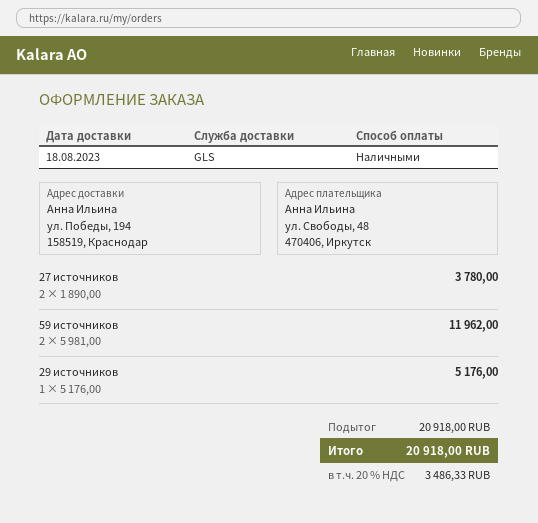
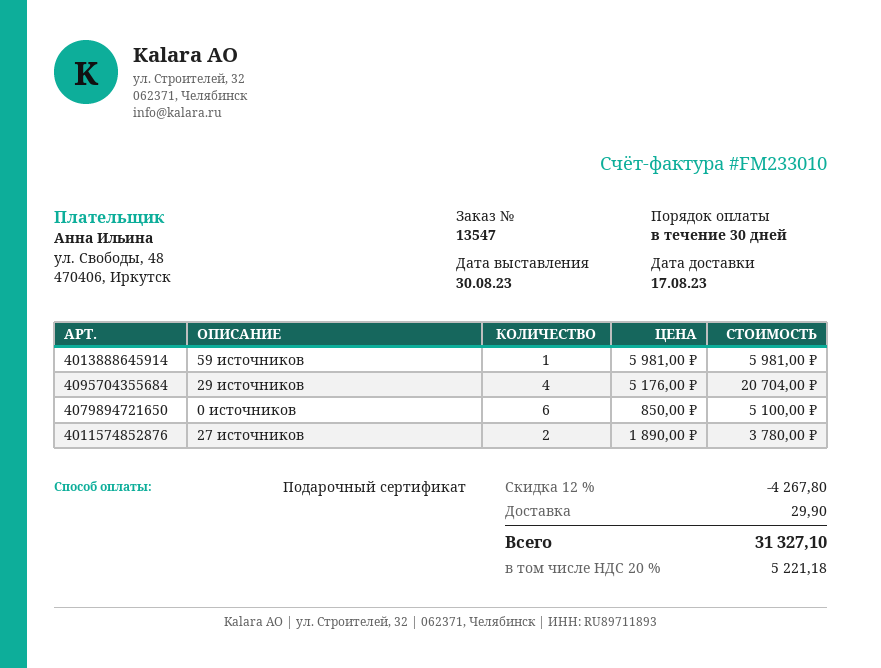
delivery date: 2023-08-18 -> 2023-08-17
payment method: cash -> gift card
59 источников: 2 x 5981.00 = 11962.00 -> 1 x 5981.00 = 5981.00
29 источников: 1 x 5176.00 = 5176.00 -> 4 x 5176.00 = 20704.00
0 источников: none -> 6 x 850.00 = 5100.00
discount: none -> 12% = 4267.80
shipping: none -> 29.90
tax: 20% = 3486.33 -> 20% = 5221.18
total: 20918.00 -> 31327.10

